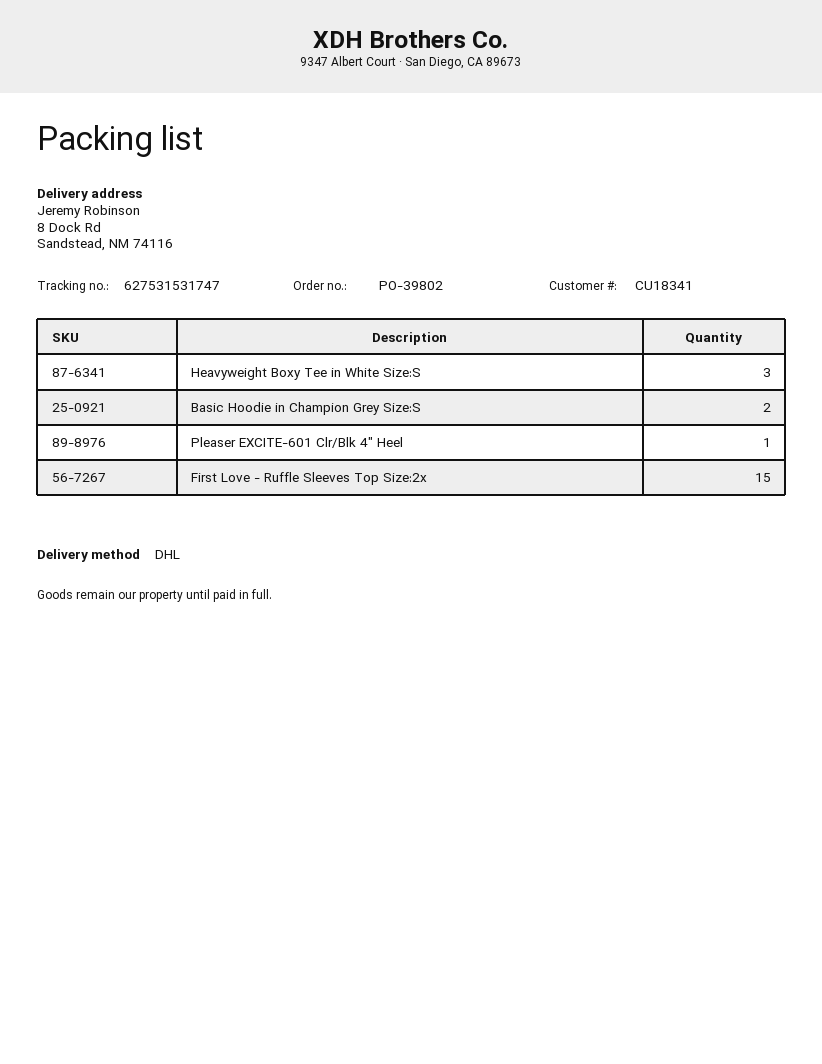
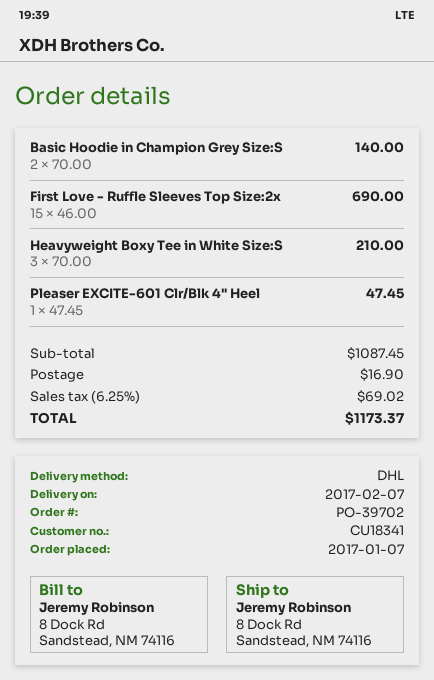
order number: PO-39802 -> PO-39702

